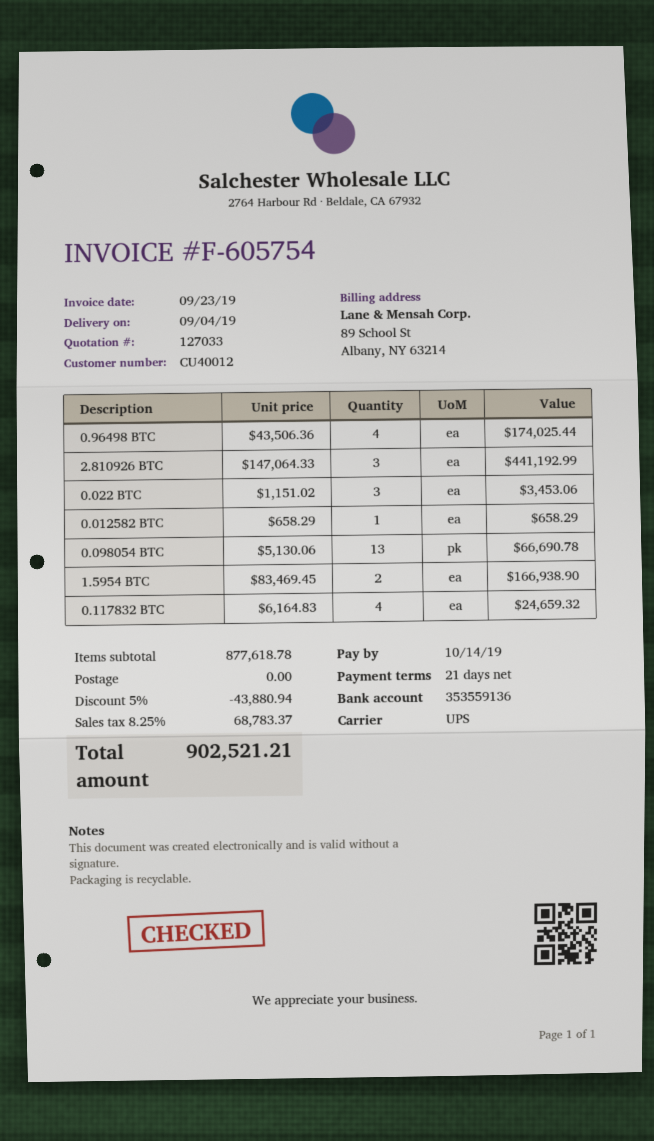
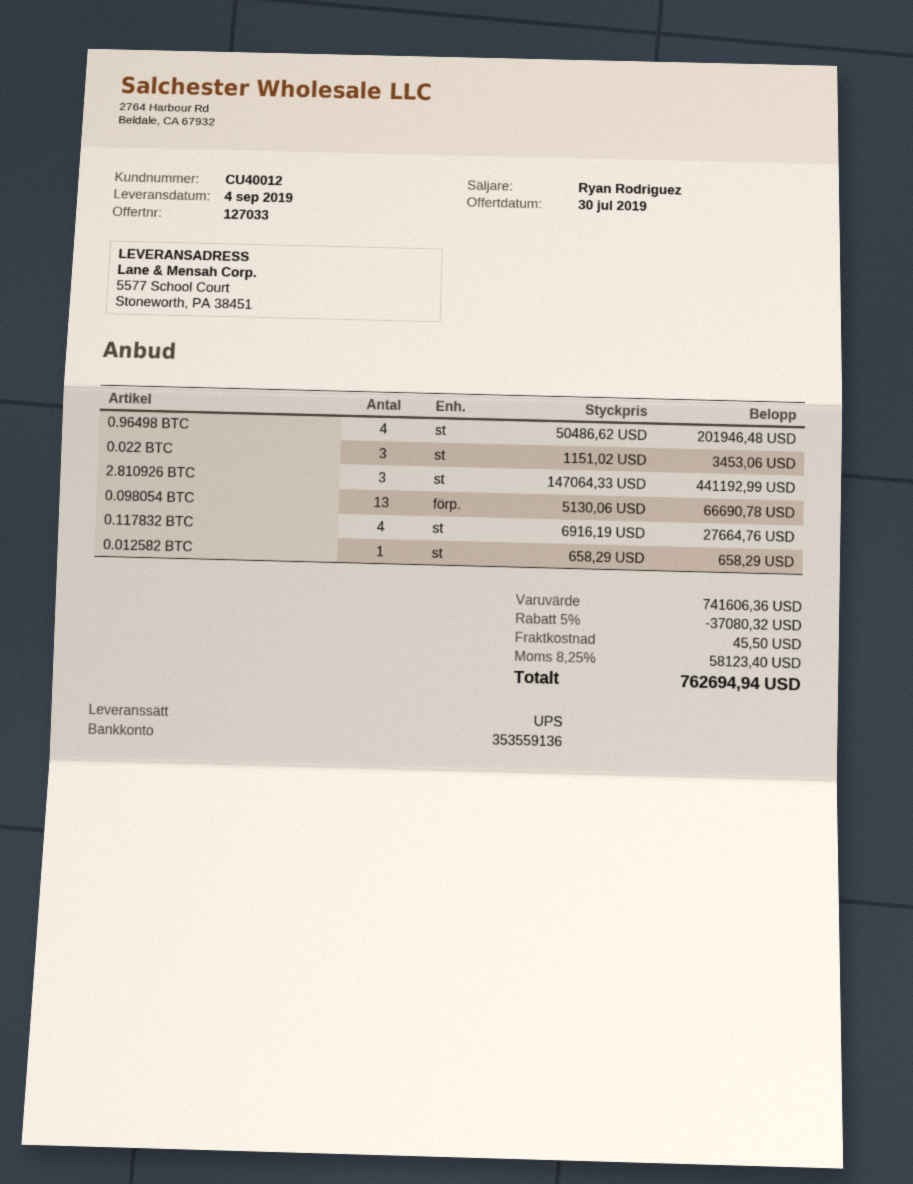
0.96498 BTC: 4 x 43506.36 = 174025.44 -> 4 x 50486.62 = 201946.48
1.5954 BTC: 2 x 83469.45 = 166938.90 -> none
0.117832 BTC: 4 x 6164.83 = 24659.32 -> 4 x 6916.19 = 27664.76
subtotal: 877618.78 -> 741606.36
discount: 5% = 43880.94 -> 5% = 37080.32
shipping: 0.00 -> 45.50
tax: 8.25% = 68783.37 -> 8.25% = 58123.40
total: 902521.21 -> 762694.94

